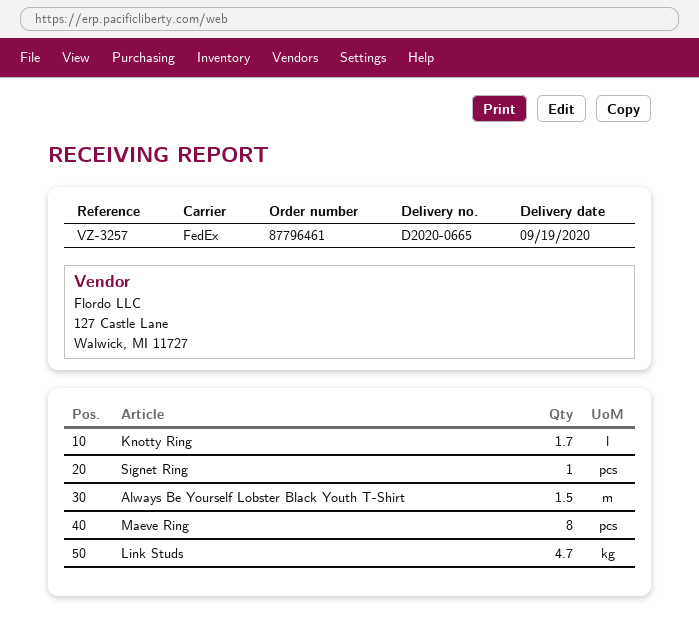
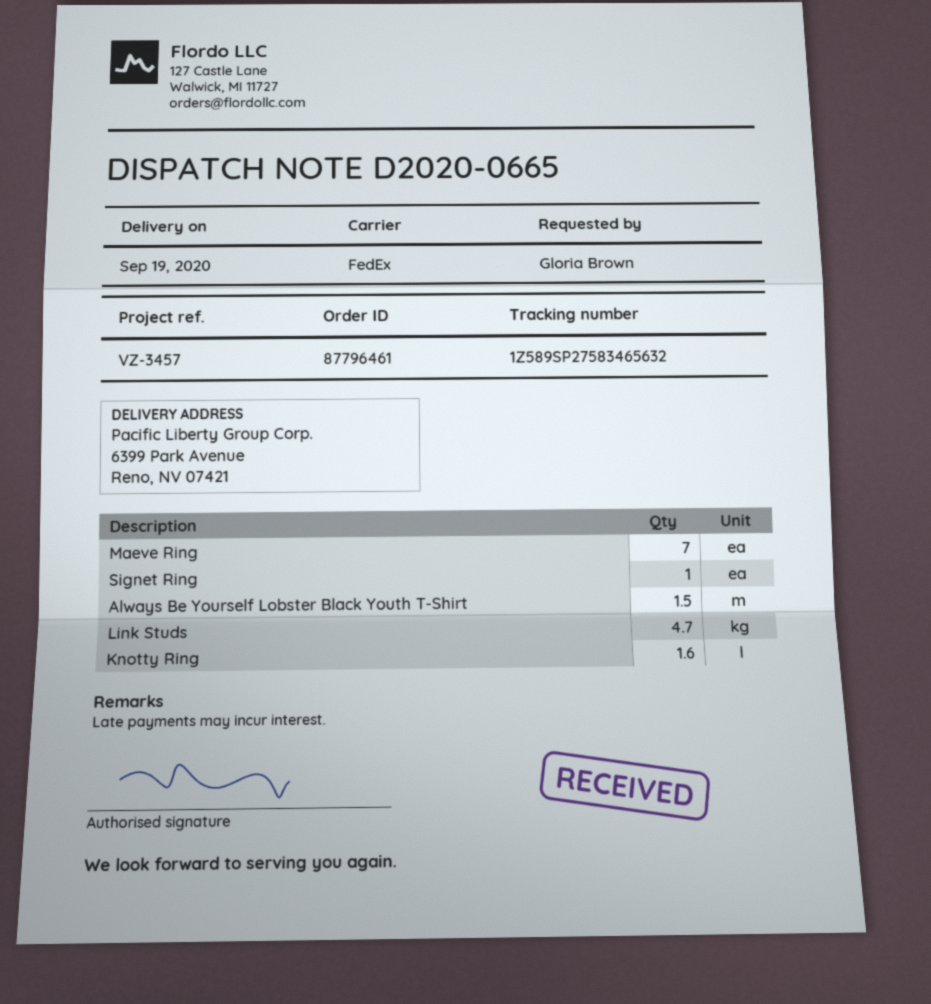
reference: VZ-3257 -> VZ-3457
Knotty Ring: 1.7 -> 1.6
Maeve Ring: 8 -> 7

